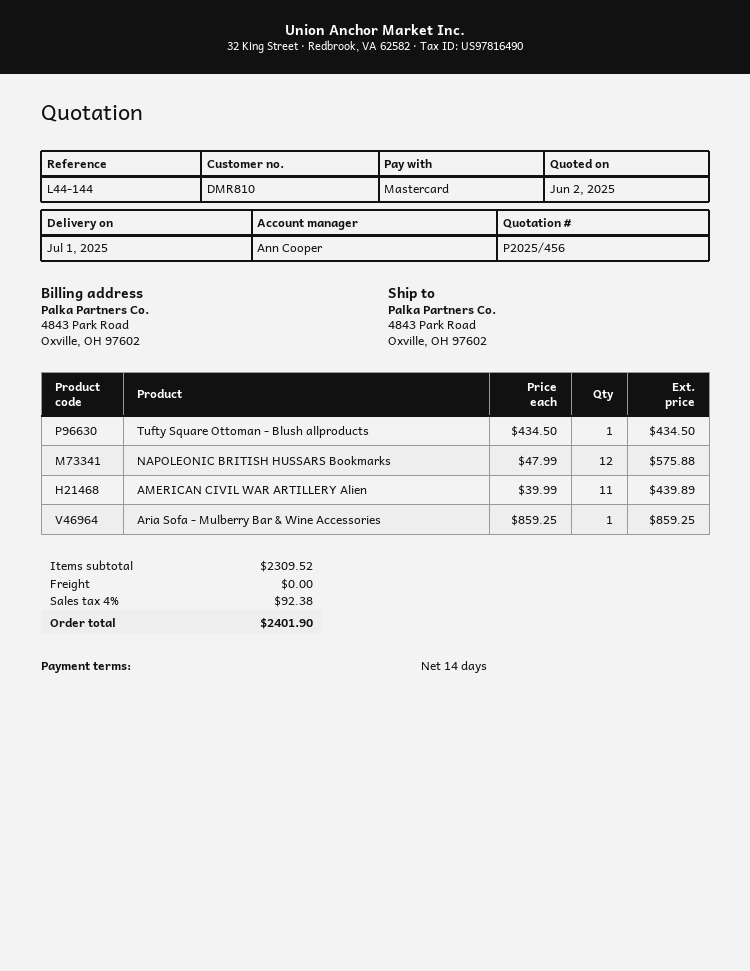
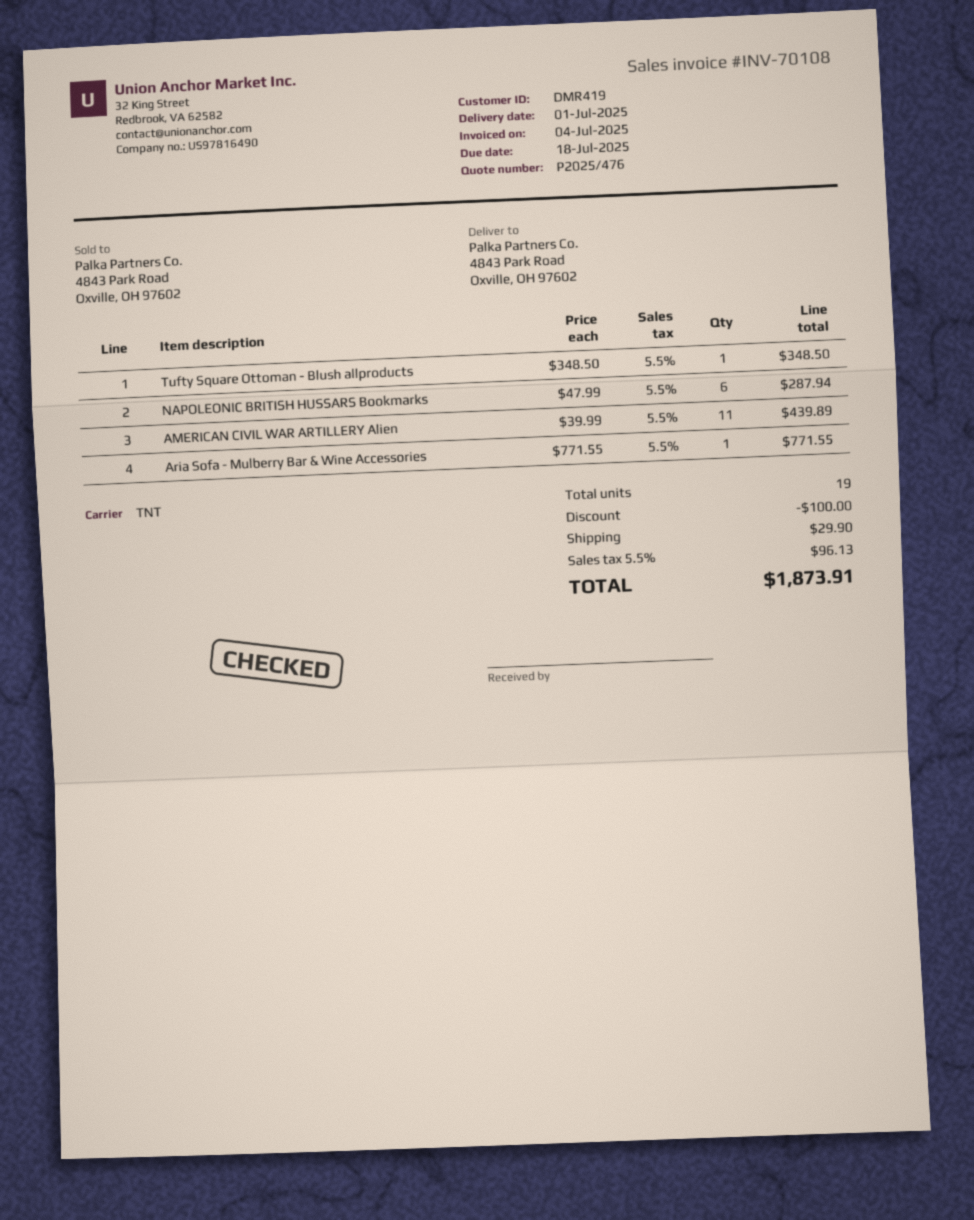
quote number: P2025/456 -> P2025/476
customer number: DMR810 -> DMR419
Tufty Square Ottoman - Blush allproducts: 1 x 434.50 = 434.50 -> 1 x 348.50 = 348.50
NAPOLEONIC BRITISH HUSSARS Bookmarks: 12 x 47.99 = 575.88 -> 6 x 47.99 = 287.94
Aria Sofa - Mulberry Bar & Wine Accessories: 1 x 859.25 = 859.25 -> 1 x 771.55 = 771.55
discount: none -> 100.00
shipping: 0.00 -> 29.90
tax: 4% = 92.38 -> 5.5% = 96.13
total: 2401.90 -> 1873.91

